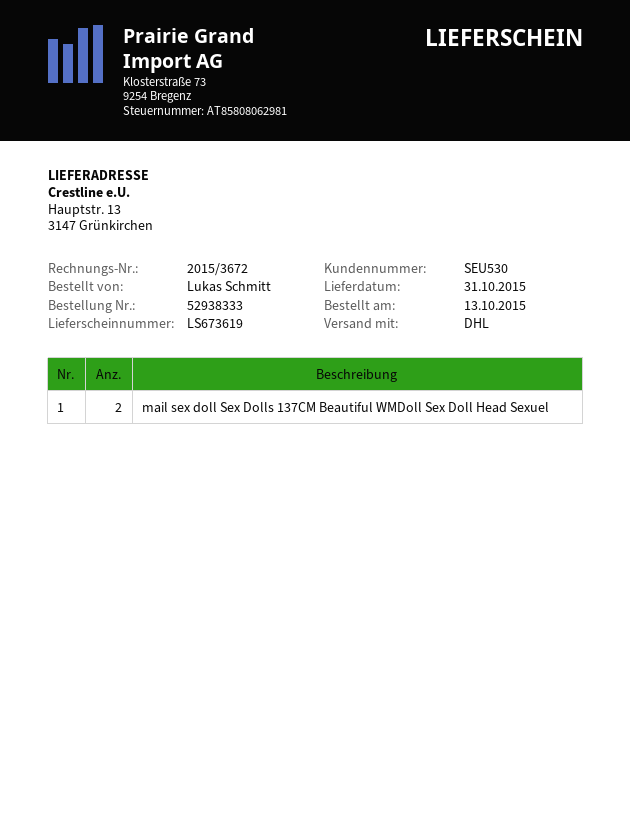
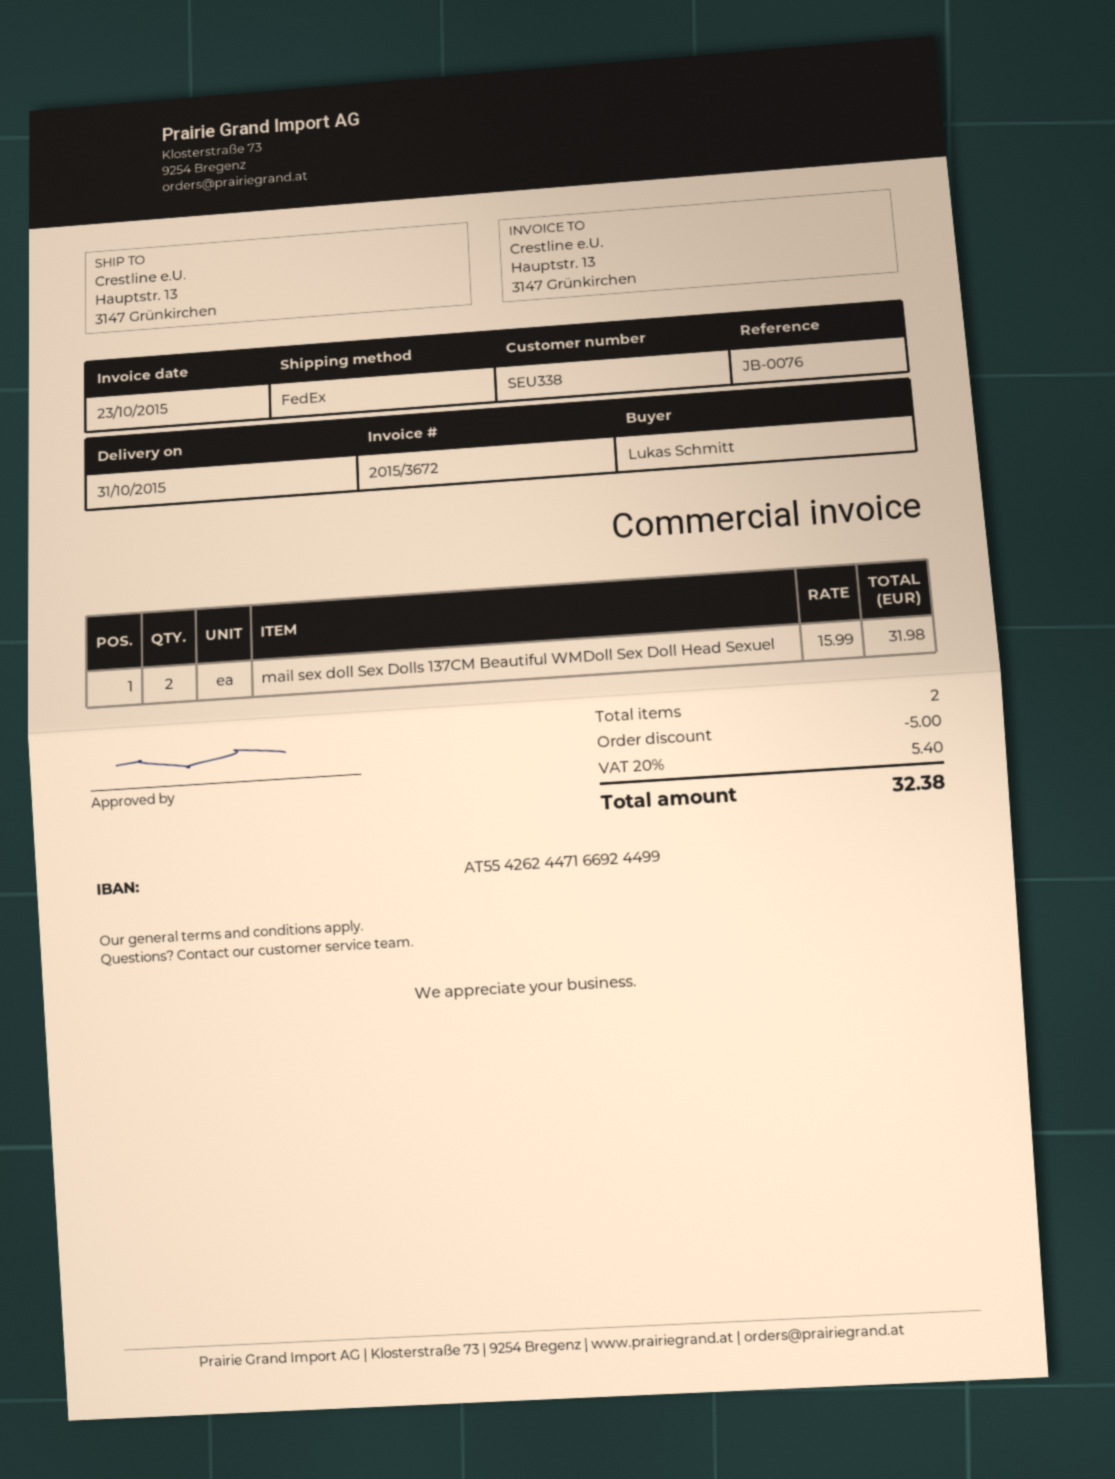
customer number: SEU530 -> SEU338
shipping method: DHL -> FedEx

